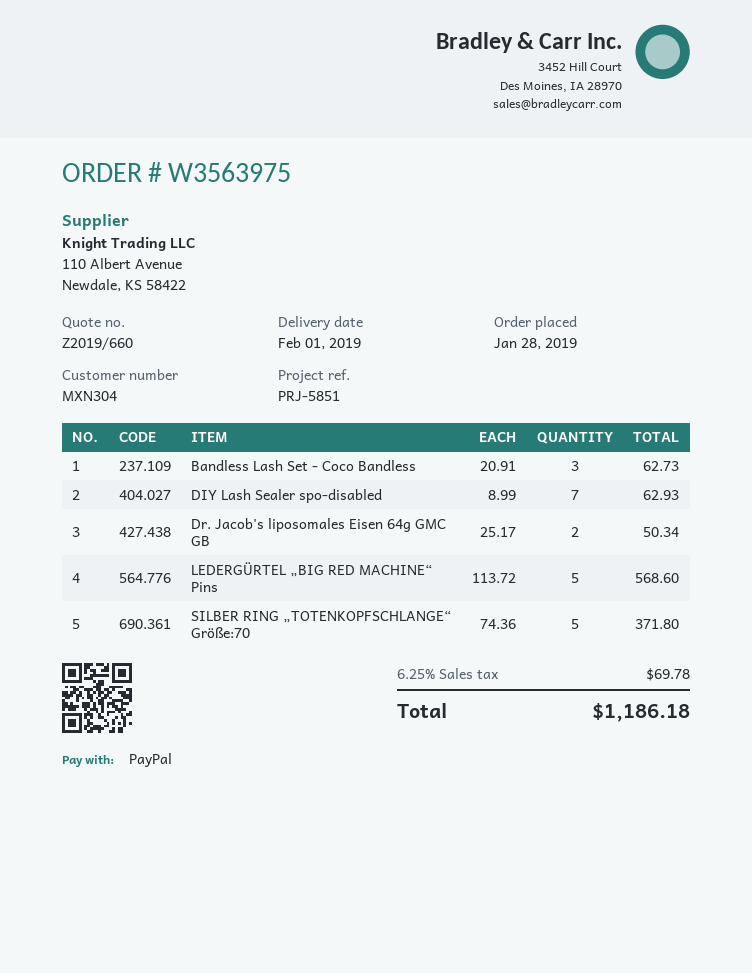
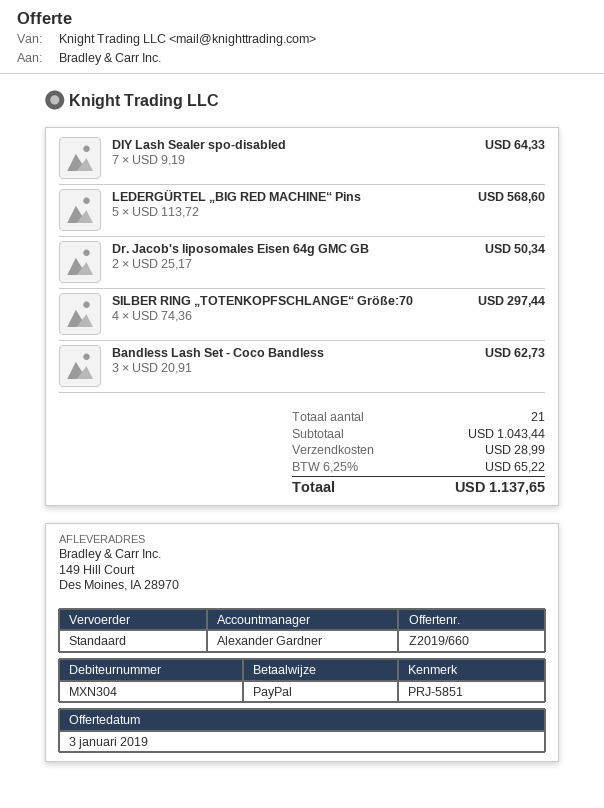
DIY Lash Sealer spo-disabled: 7 x 8.99 = 62.93 -> 7 x 9.19 = 64.33
SILBER RING „TOTENKOPFSCHLANGE“ Größe:70: 5 x 74.36 = 371.80 -> 4 x 74.36 = 297.44
shipping: none -> 28.99
tax: 6.25% = 69.78 -> 6.25% = 65.22
total: 1186.18 -> 1137.65

